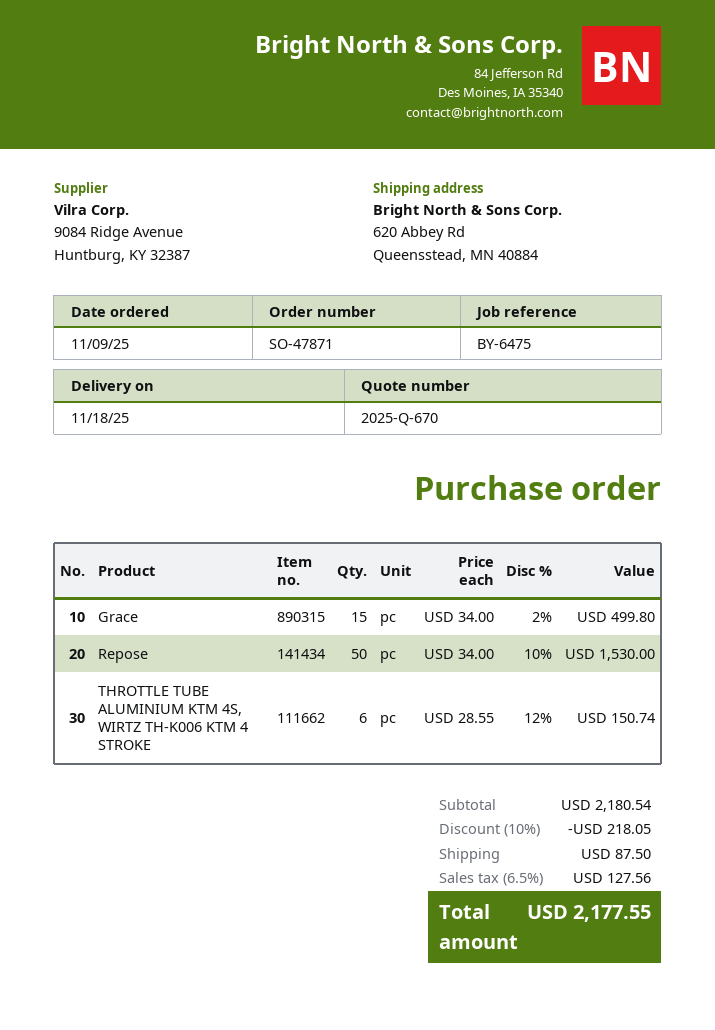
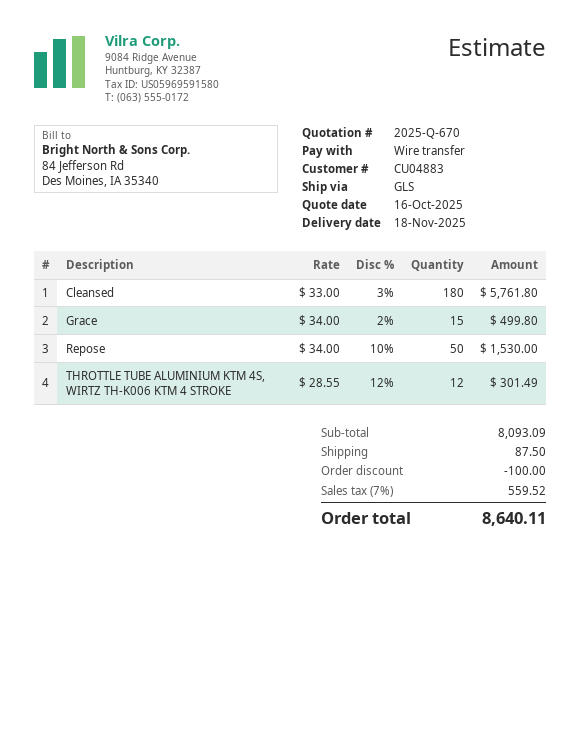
THROTTLE TUBE ALUMINIUM KTM 4S, WIRTZ TH-K006 KTM 4 STROKE: 6 x 28.55 - 12% = 150.74 -> 12 x 28.55 - 12% = 301.49
Cleansed: none -> 180 x 33.00 - 3% = 5761.80
subtotal: 2180.54 -> 8093.09
discount: 218.05 -> 100.00
tax: 6.5% = 127.56 -> 7% = 559.52
total: 2177.55 -> 8640.11

